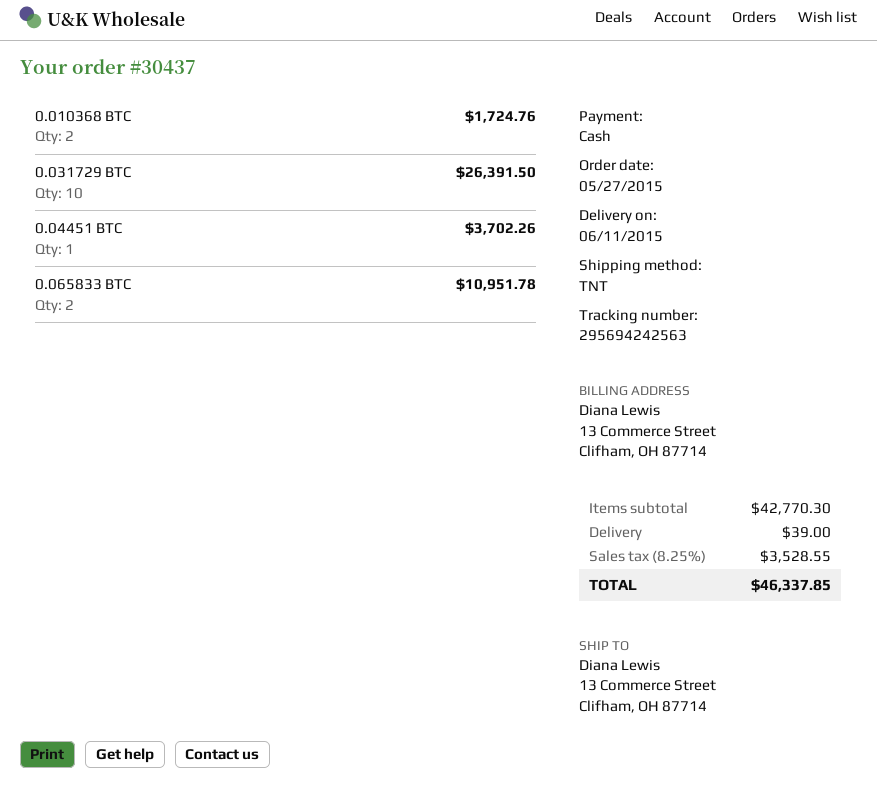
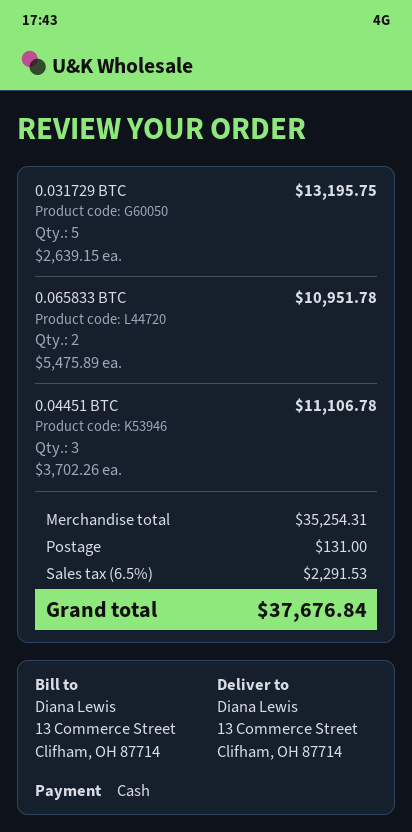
0.010368 BTC: 2 for 1724.76 -> none
0.031729 BTC: 10 for 26391.50 -> 5 for 13195.75
0.04451 BTC: 1 for 3702.26 -> 3 for 11106.78
subtotal: 42770.30 -> 35254.31
shipping: 39.00 -> 131.00
tax: 8.25% = 3528.55 -> 6.5% = 2291.53
total: 46337.85 -> 37676.84

